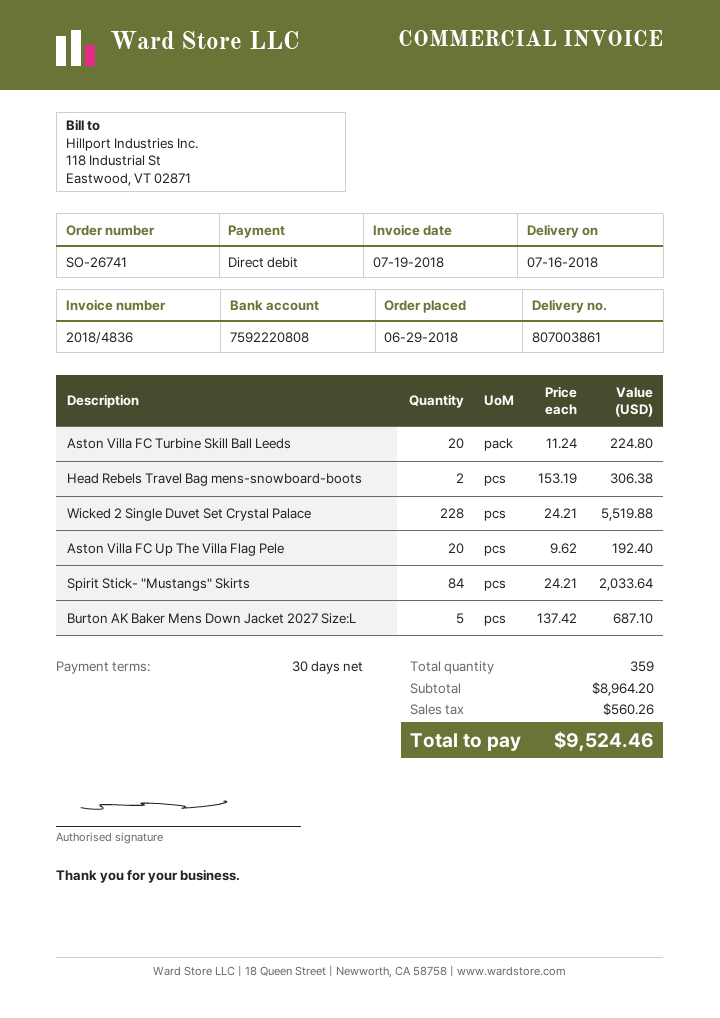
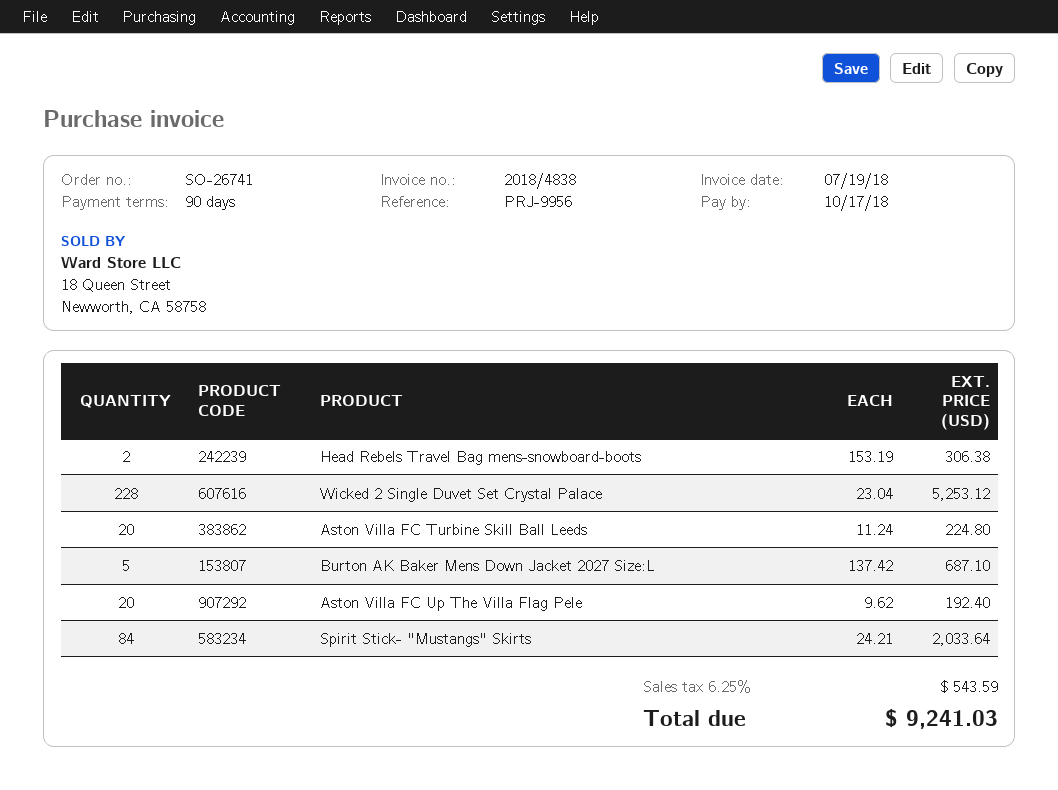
invoice number: 2018/4836 -> 2018/4838
payment terms: 30 days -> 90 days
Wicked 2 Single Duvet Set Crystal Palace: 228 x 24.21 = 5519.88 -> 228 x 23.04 = 5253.12
tax: 560.26 -> 543.59
total: 9524.46 -> 9241.03

